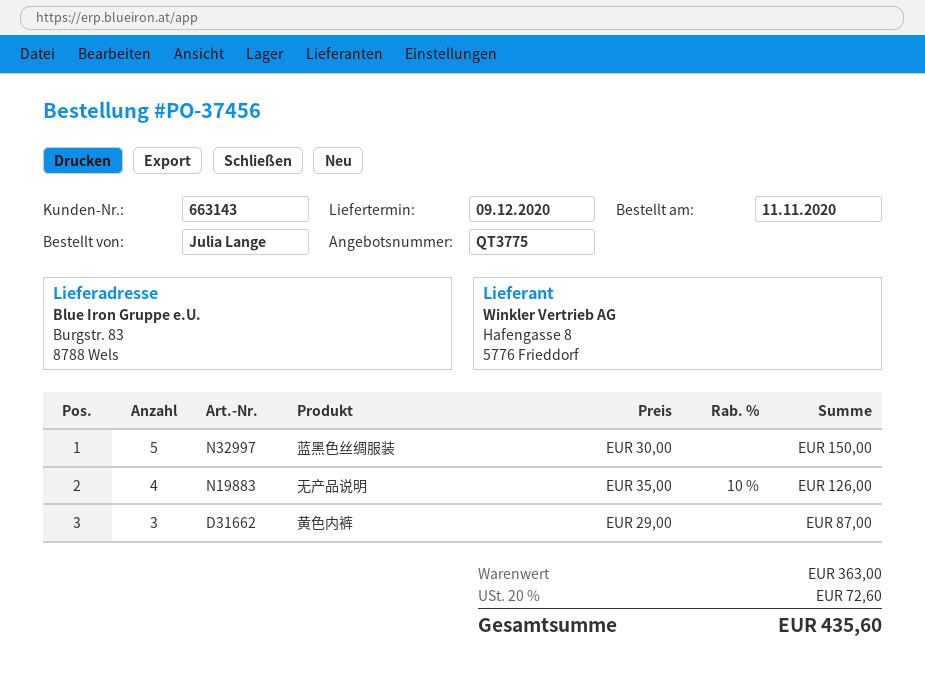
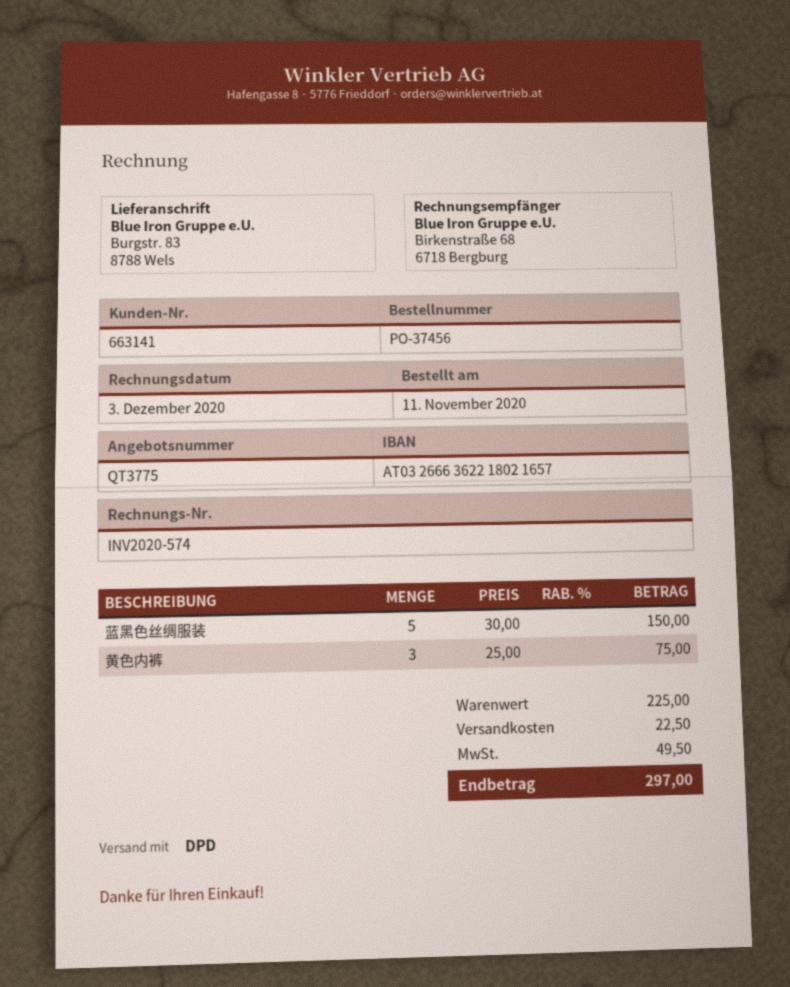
customer number: 663143 -> 663141
无产品说明: 4 x 35.00 - 10% = 126.00 -> none
黄色内裤: 3 x 29.00 = 87.00 -> 3 x 25.00 = 75.00
subtotal: 363.00 -> 225.00
shipping: none -> 22.50
tax: 72.60 -> 49.50
total: 435.60 -> 297.00

